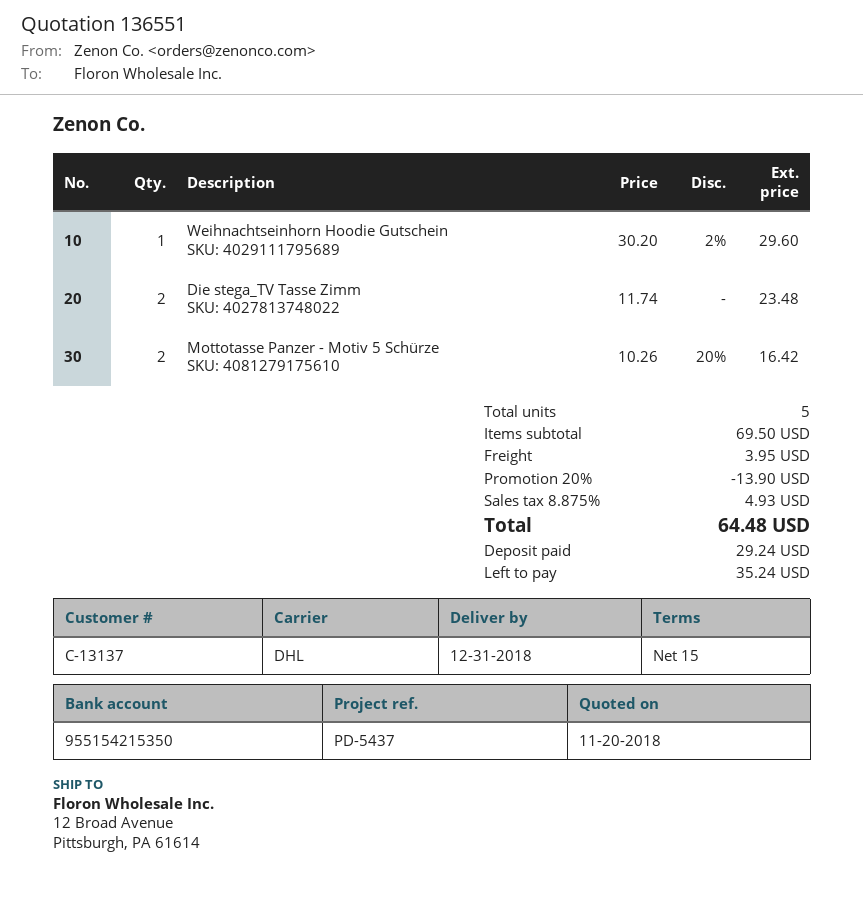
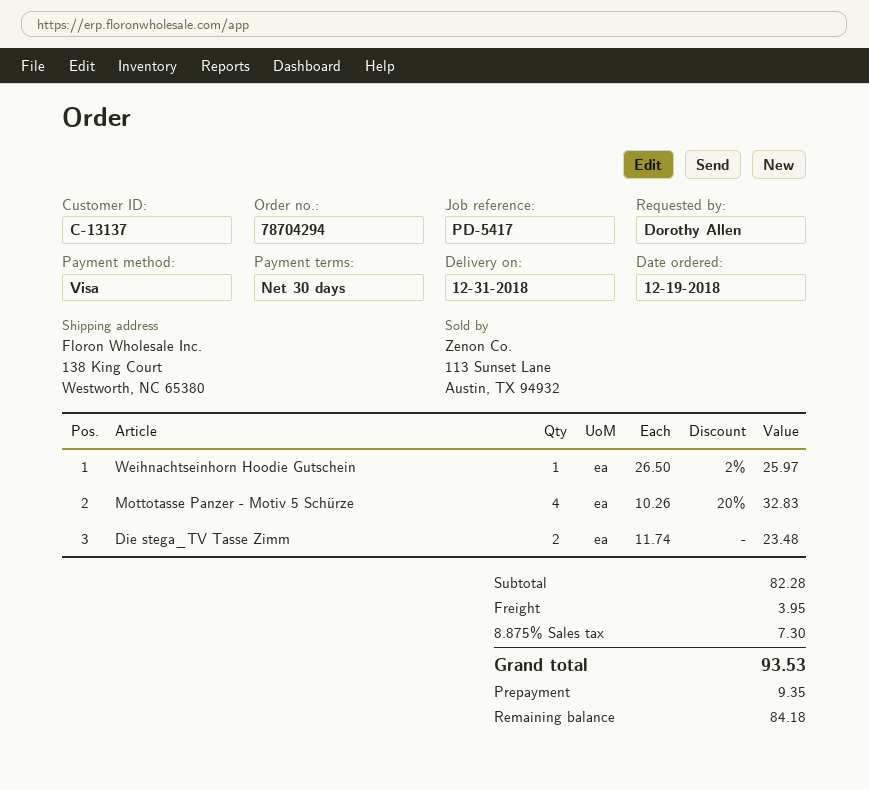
payment terms: 15 days -> 30 days
reference: PD-5437 -> PD-5417
ship to: 12 Broad Avenue, Pittsburgh, PA 61614 -> 138 King Court, Westworth, NC 65380
Weihnachtseinhorn Hoodie Gutschein: 1 x 30.20 - 2% = 29.60 -> 1 x 26.50 - 2% = 25.97
Mottotasse Panzer - Motiv 5 Schürze: 2 x 10.26 - 20% = 16.42 -> 4 x 10.26 - 20% = 32.83
subtotal: 69.50 -> 82.28
discount: 20% = 13.90 -> none
tax: 8.875% = 4.93 -> 8.875% = 7.30
total: 64.48 -> 93.53
deposit: 29.24 -> 9.35
balance: 35.24 -> 84.18

